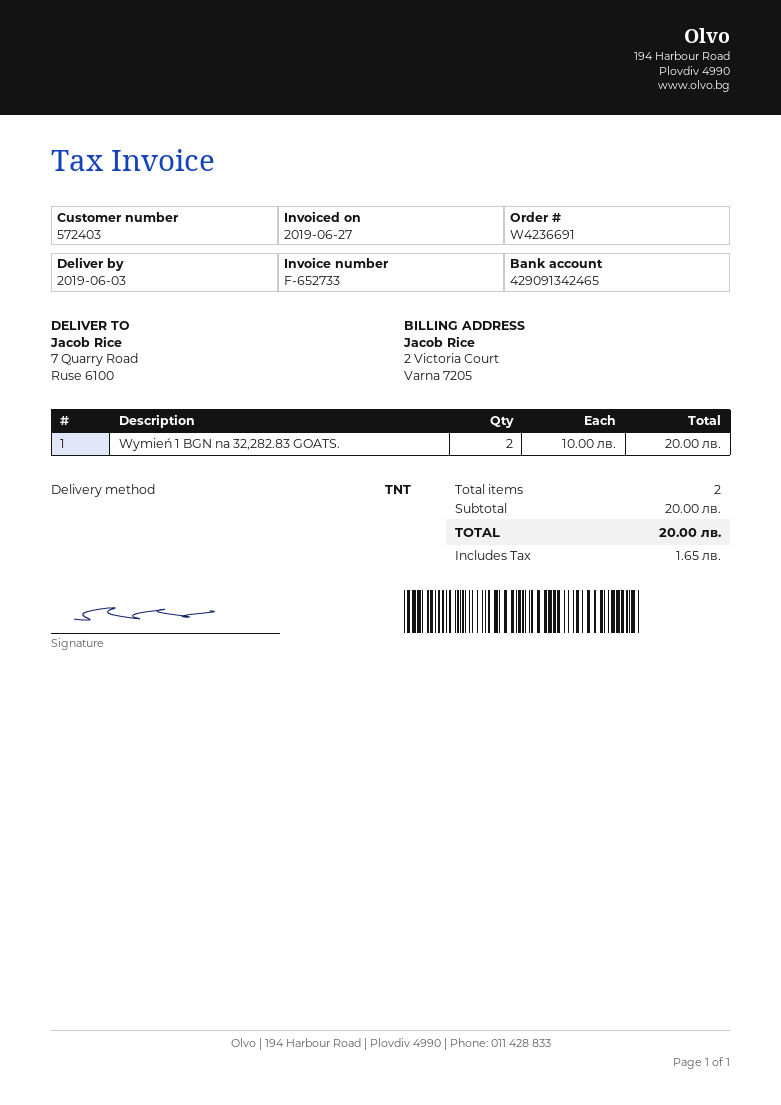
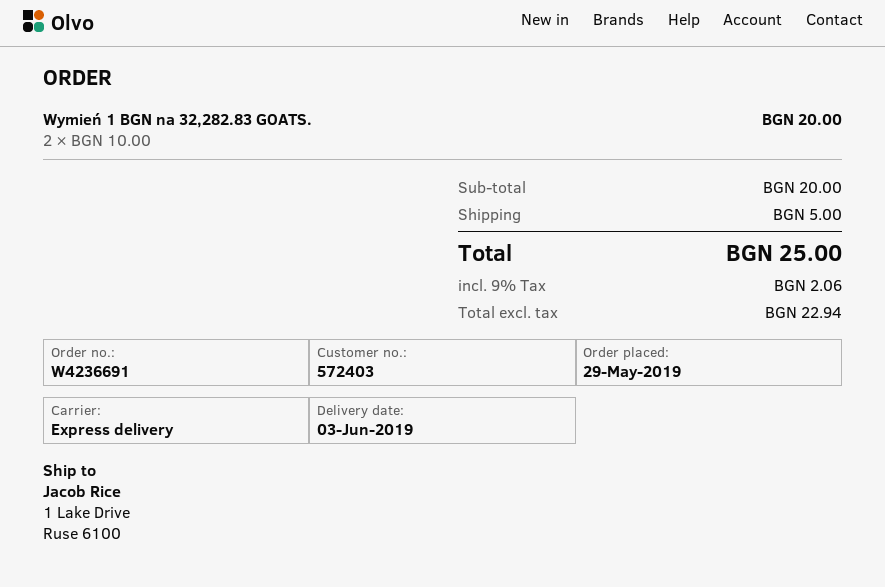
shipping method: TNT -> express
ship to: 7 Quarry Road, Ruse 6100 -> 1 Lake Drive, Ruse 6100
shipping: none -> 5.00
tax: 1.65 -> 2.06
total: 20.00 -> 25.00

